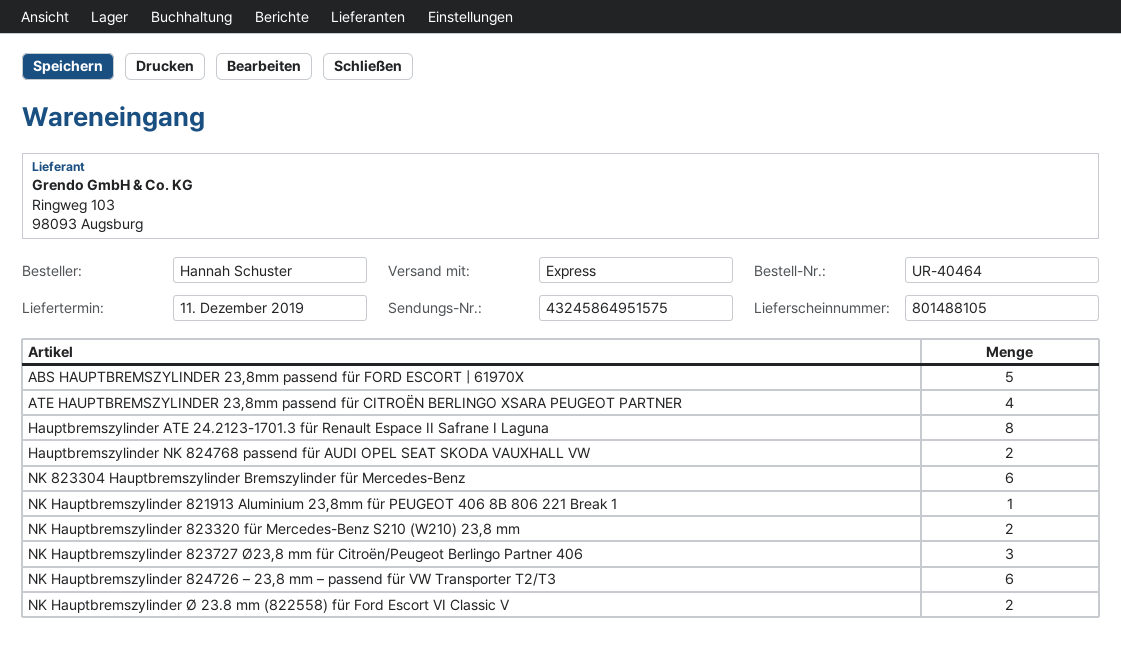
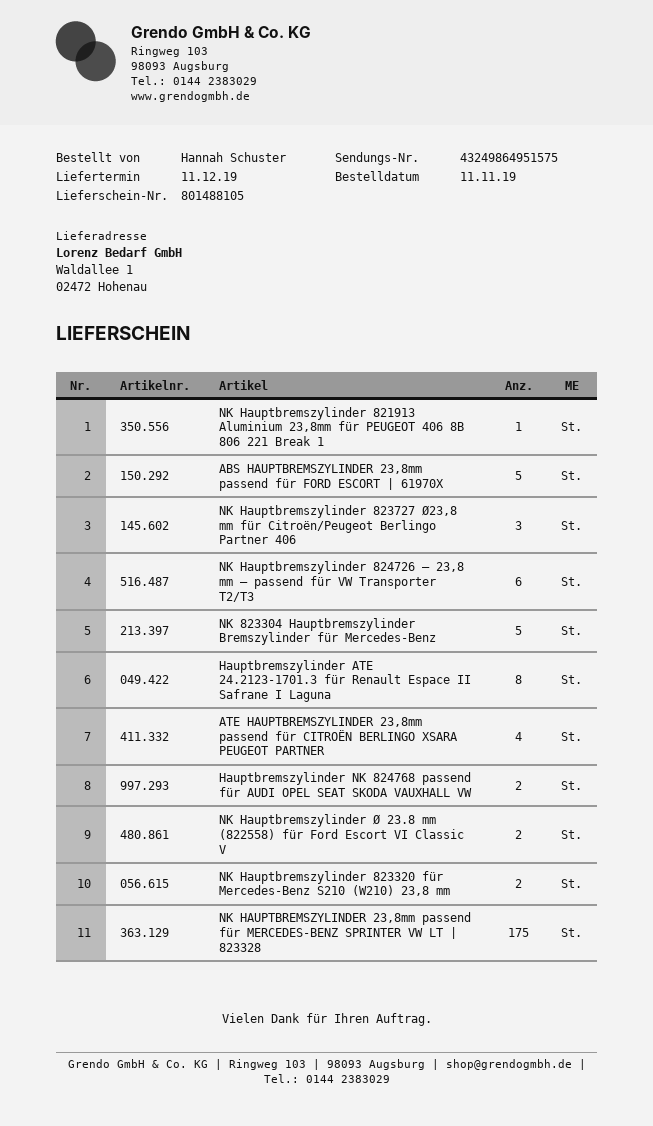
tracking number: 43245864951575 -> 43249864951575
NK 823304 Hauptbremszylinder Bremszylinder für Mercedes-Benz: 6 -> 5
NK HAUPTBREMSZYLINDER 23,8mm passend für MERCEDES-BENZ SPRINTER VW LT | 823328: none -> 175

